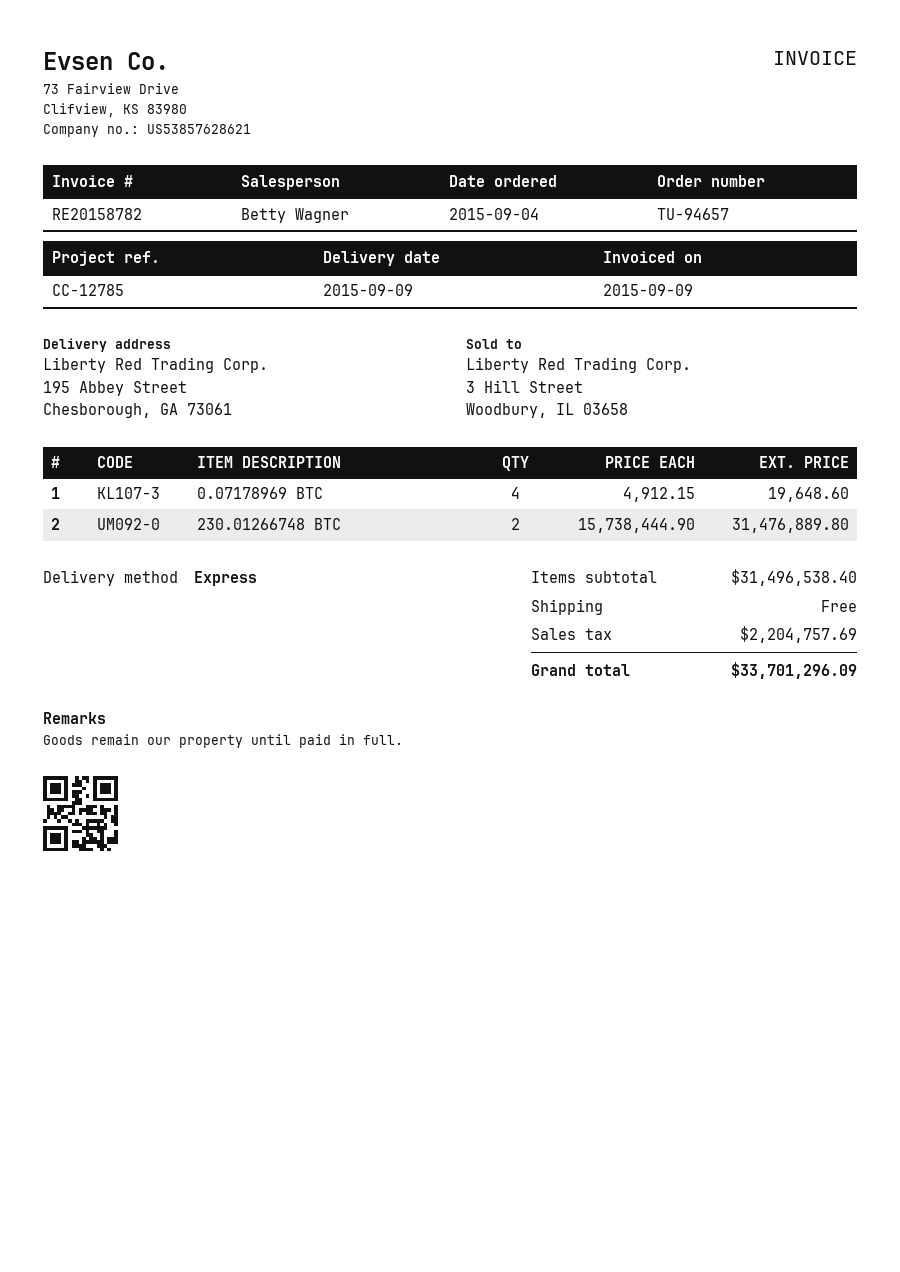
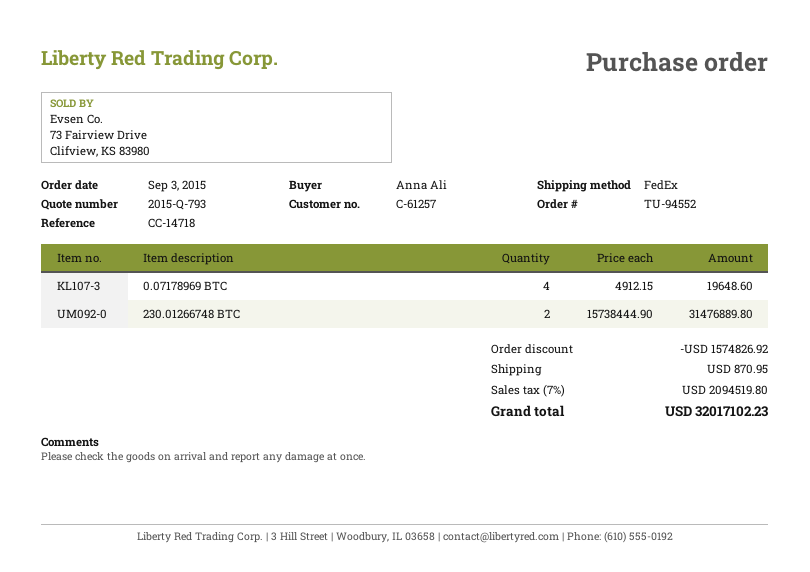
order number: TU-94657 -> TU-94552
order date: 2015-09-04 -> 2015-09-03
reference: CC-12785 -> CC-14718
shipping method: express -> FedEx
discount: none -> 1574826.92
shipping: 0.00 -> 870.95
tax: 2204757.69 -> 2094519.80
total: 33701296.09 -> 32017102.23

